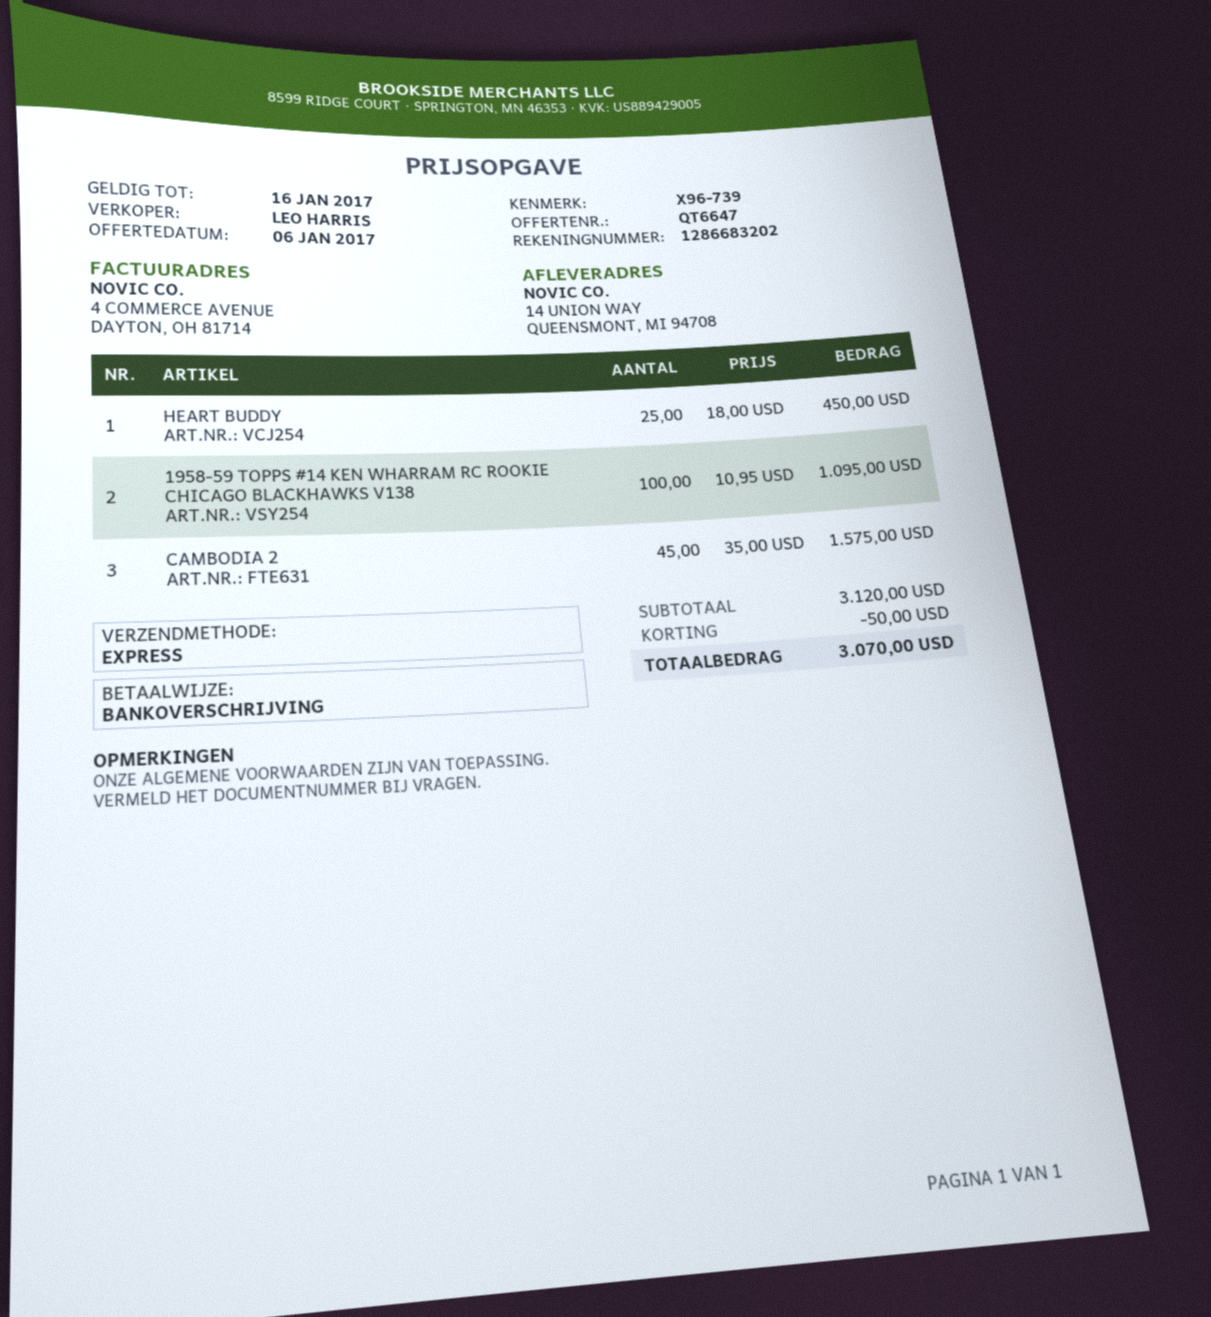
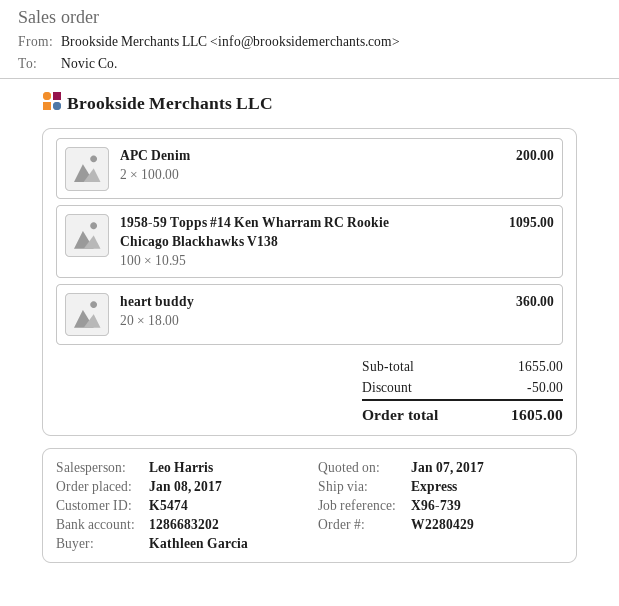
quote date: 2017-01-06 -> 2017-01-07
HEART BUDDY: 25 x 18.00 = 450.00 -> 20 x 18.00 = 360.00
CAMBODIA 2: 45 x 35.00 = 1575.00 -> none
APC Denim: none -> 2 x 100.00 = 200.00
subtotal: 3120.00 -> 1655.00
total: 3070.00 -> 1605.00

